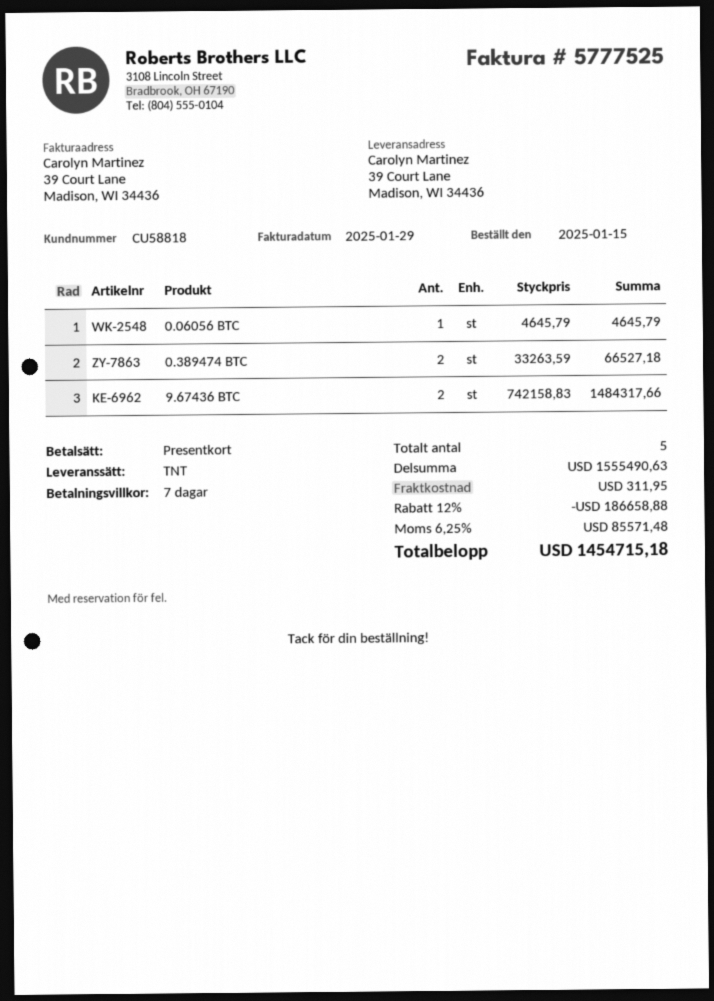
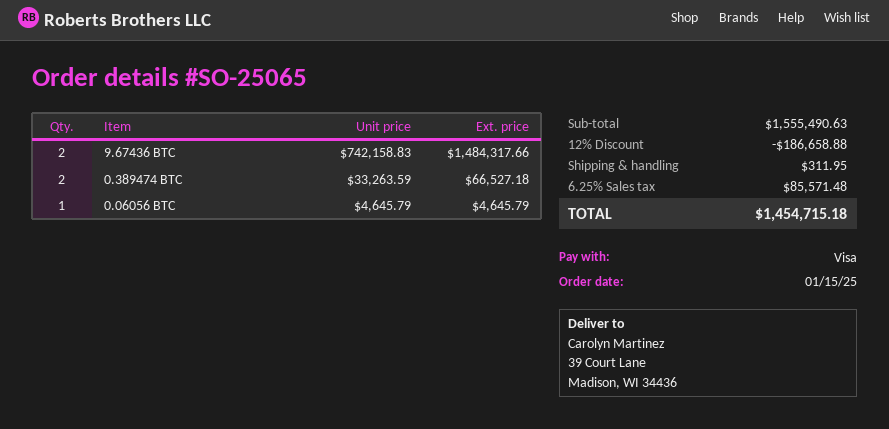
payment method: gift card -> Visa

